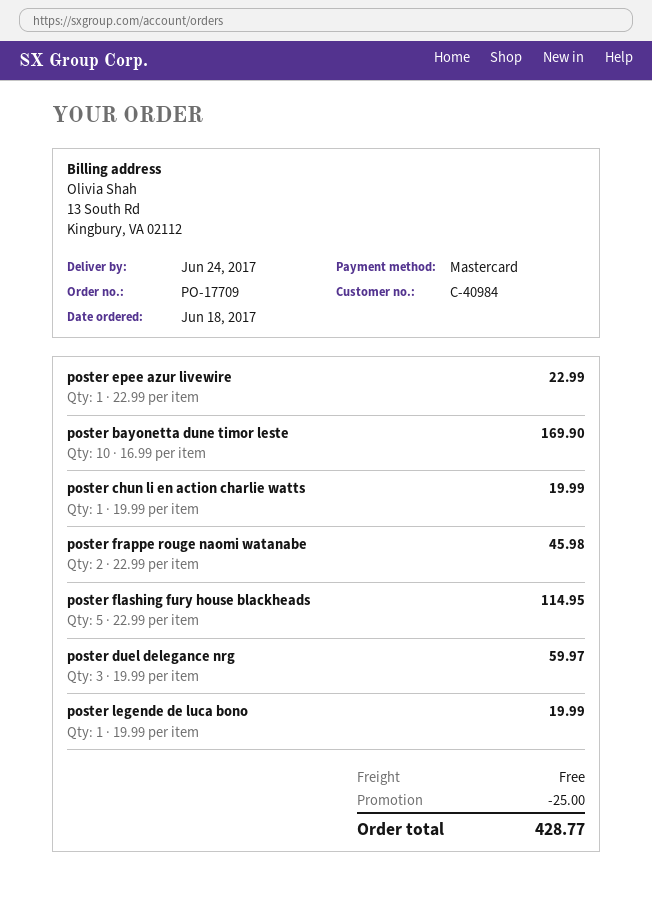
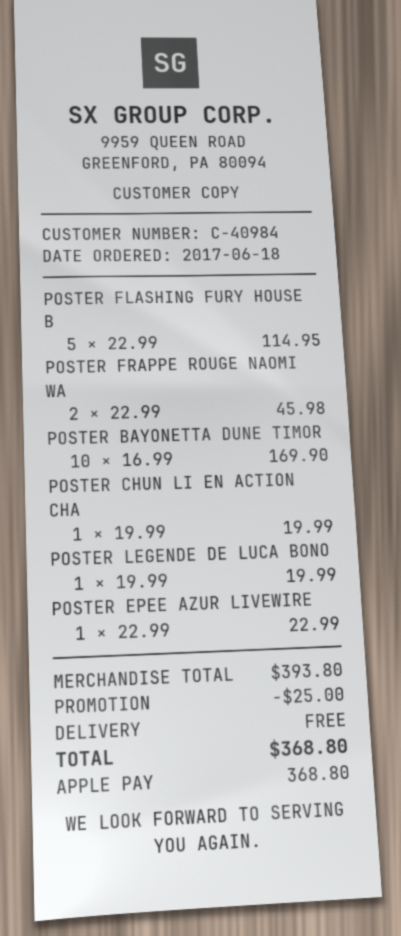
payment method: Mastercard -> Apple Pay
poster duel delegance nrg: 3 x 19.99 = 59.97 -> none
total: 428.77 -> 368.80

